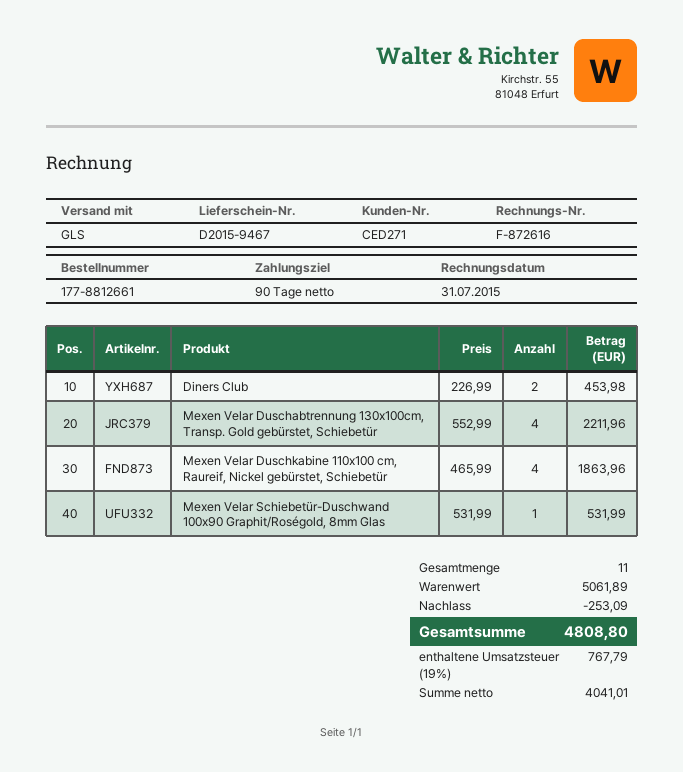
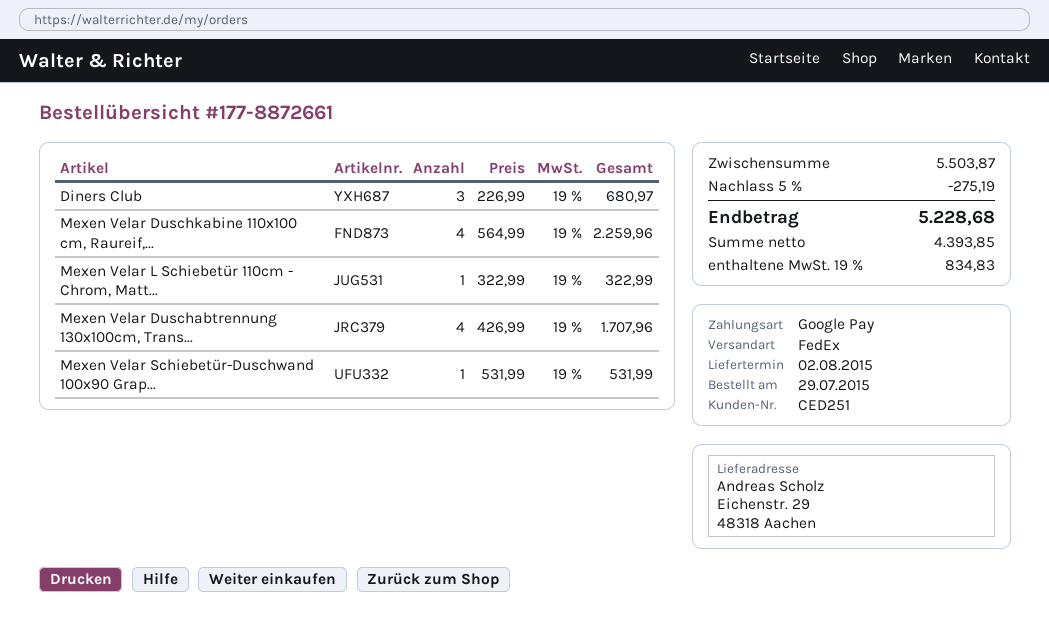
order number: 177-8812661 -> 177-8872661
customer number: CED271 -> CED251
shipping method: GLS -> FedEx
Diners Club: 2 x 226.99 = 453.98 -> 3 x 226.99 = 680.97
Mexen Velar Duschabtrennung 130x100cm, Transp. Gold gebürstet, Schiebetür: 4 x 552.99 = 2211.96 -> 4 x 426.99 = 1707.96
Mexen Velar Duschkabine 110x100 cm, Raureif, Nickel gebürstet, Schiebetür: 4 x 465.99 = 1863.96 -> 4 x 564.99 = 2259.96
Mexen Velar L Schiebetür 110cm - Chrom, Matt...: none -> 1 x 322.99 = 322.99
subtotal: 5061.89 -> 5503.87
discount: 253.09 -> 275.19
net: 4041.01 -> 4393.85
tax: 19% = 767.79 -> 19% = 834.83
total: 4808.80 -> 5228.68

